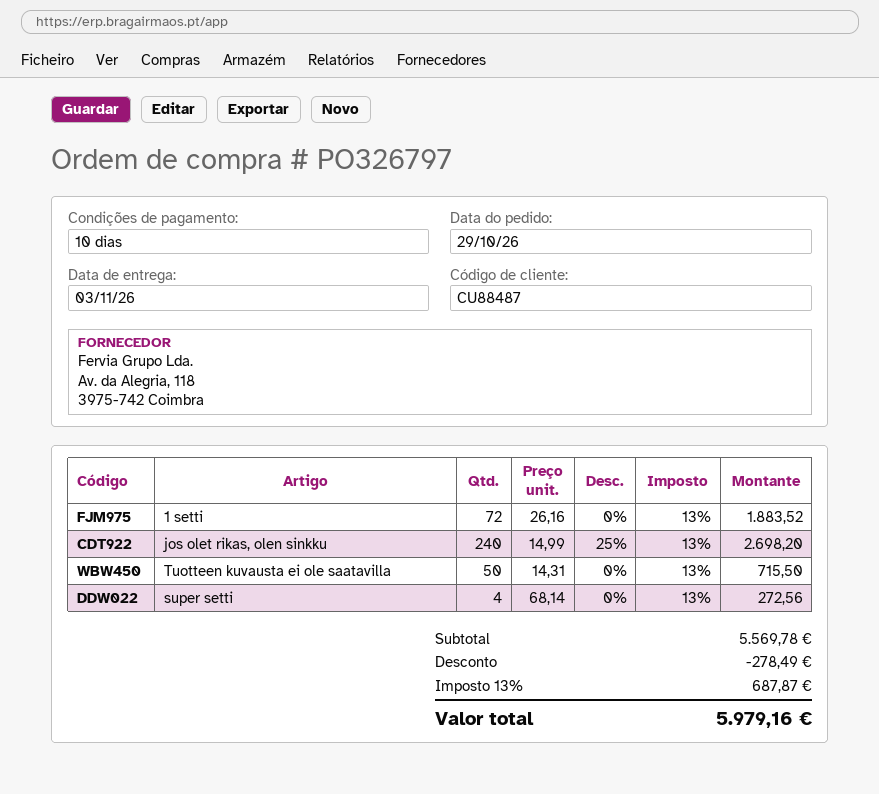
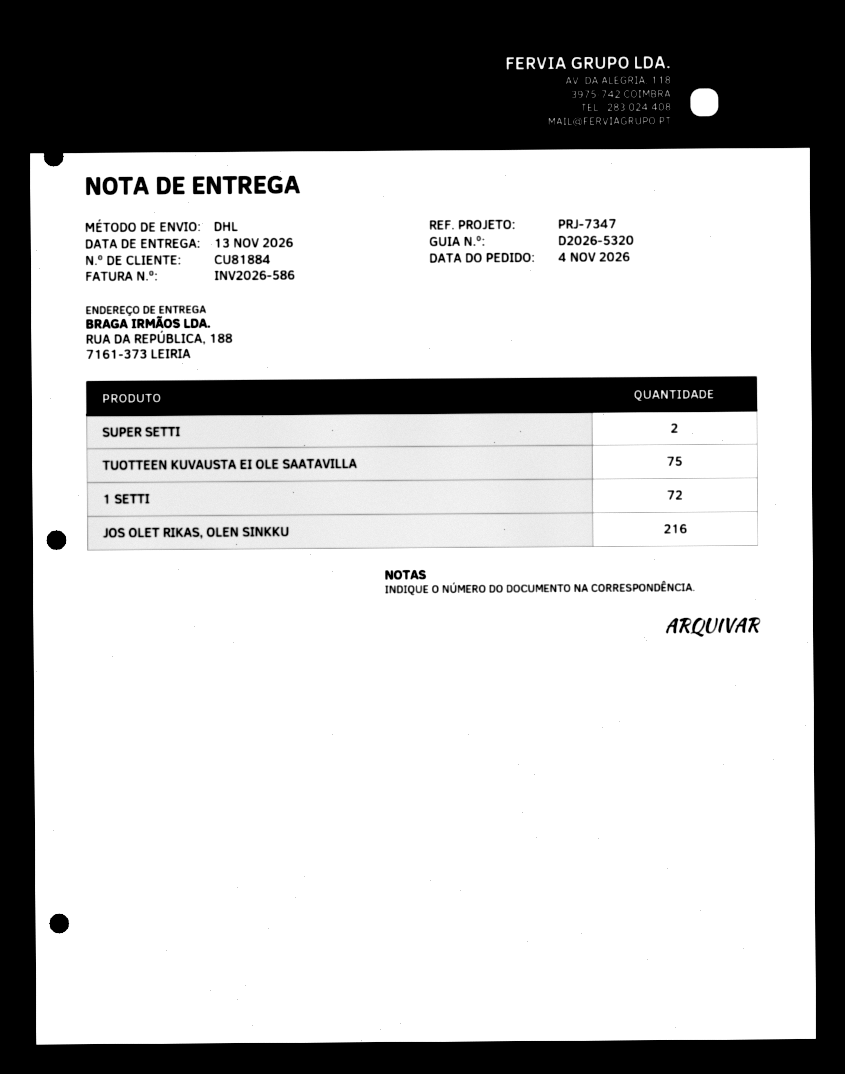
order date: 2026-10-29 -> 2026-11-04
delivery date: 2026-11-03 -> 2026-11-13
customer number: CU88487 -> CU81884
jos olet rikas, olen sinkku: 240 -> 216
Tuotteen kuvausta ei ole saatavilla: 50 -> 75
super setti: 4 -> 2

